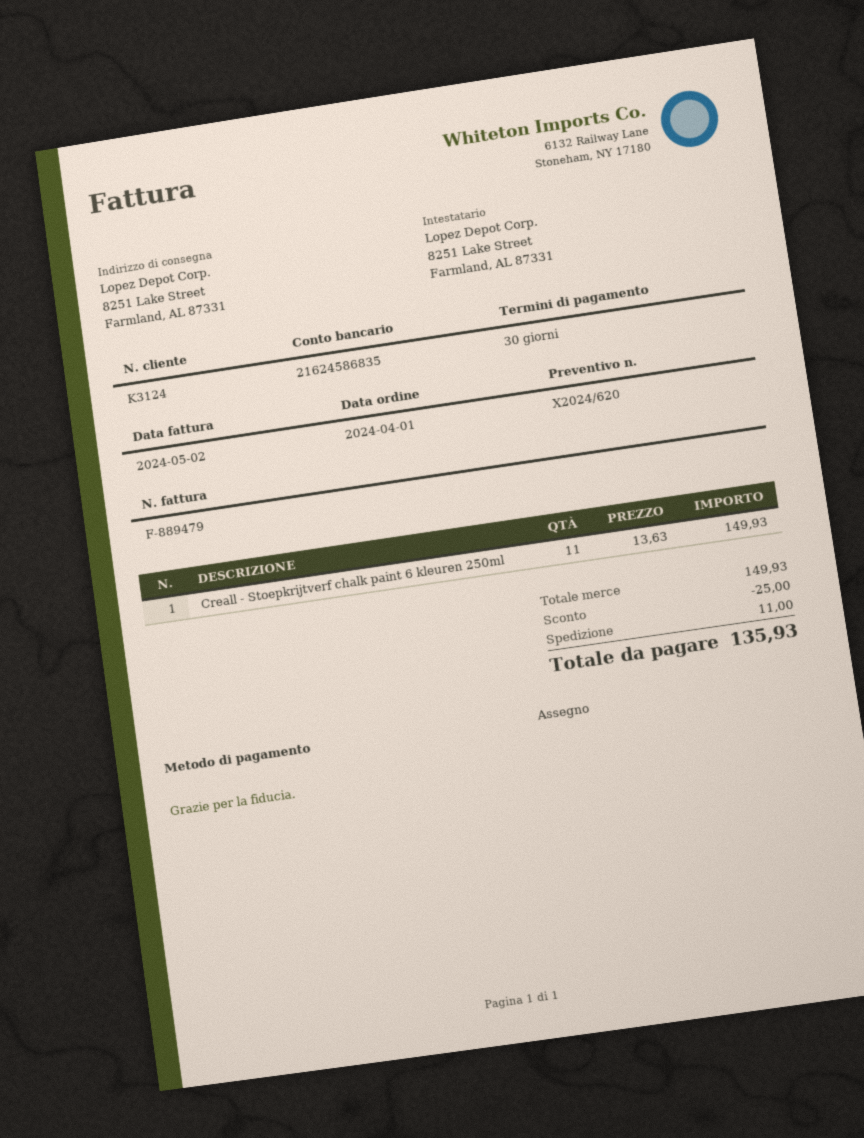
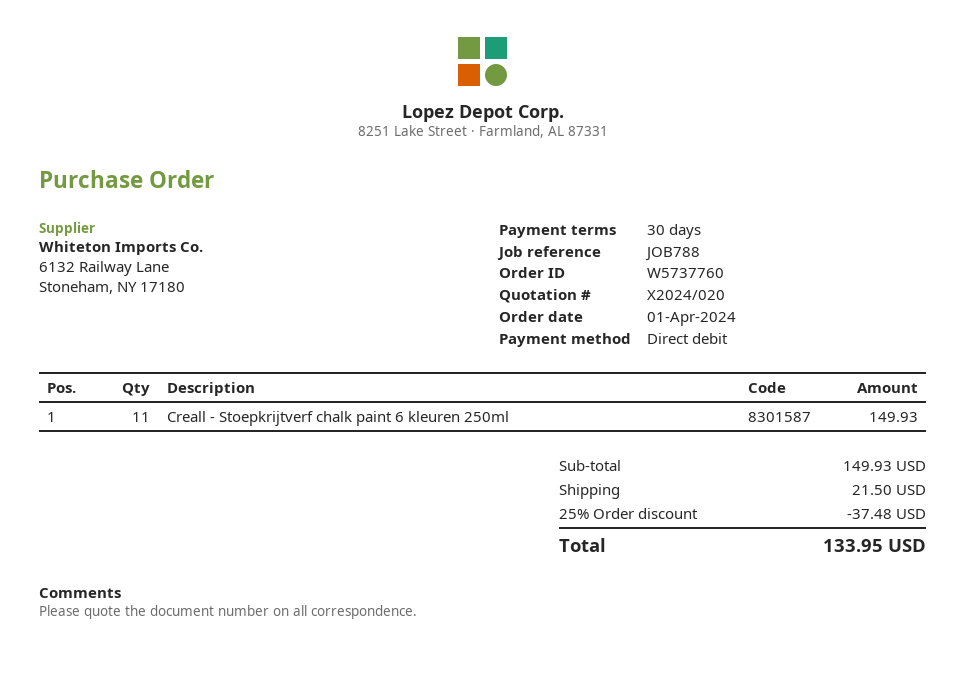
quote number: X2024/620 -> X2024/020
payment method: cheque -> direct debit
discount: 25.00 -> 37.48
shipping: 11.00 -> 21.50
total: 135.93 -> 133.95

